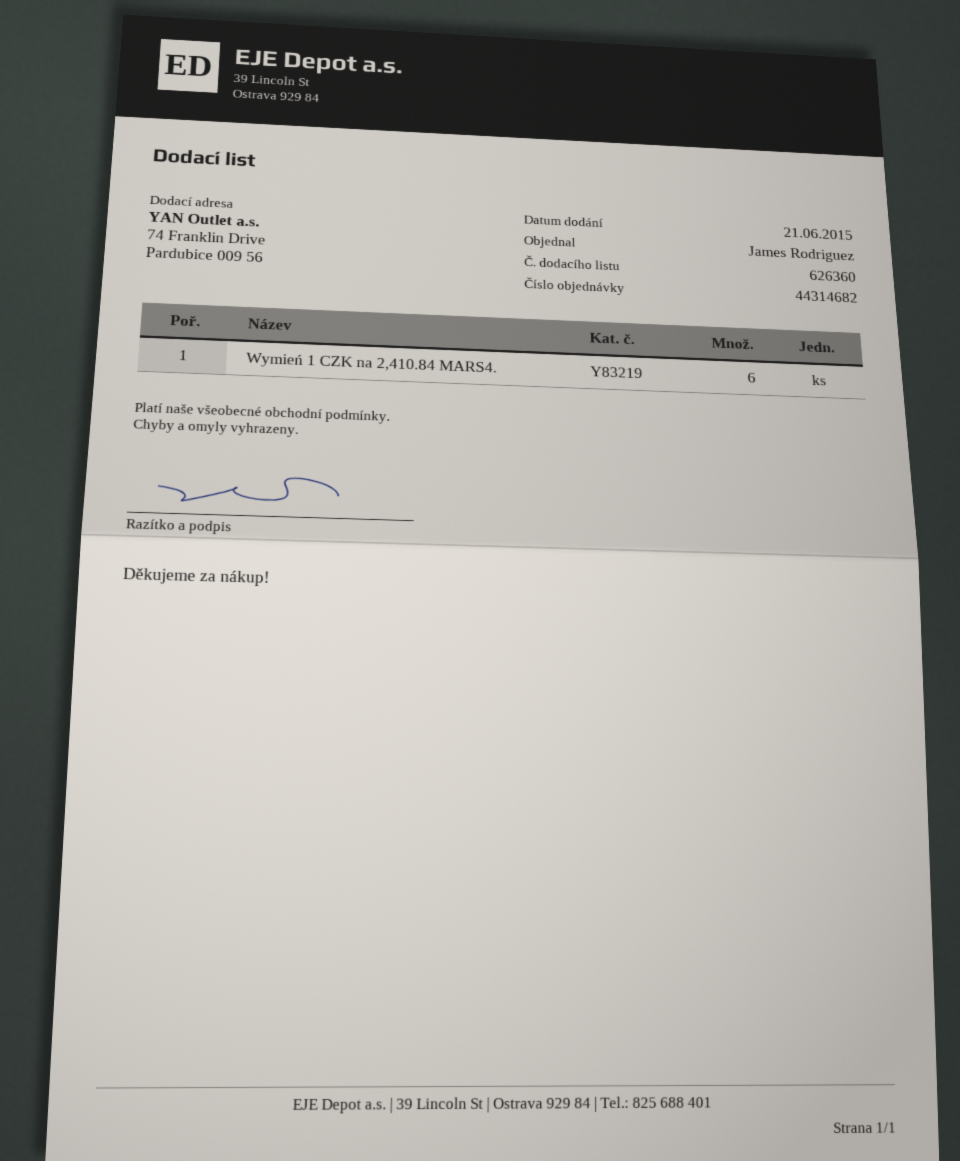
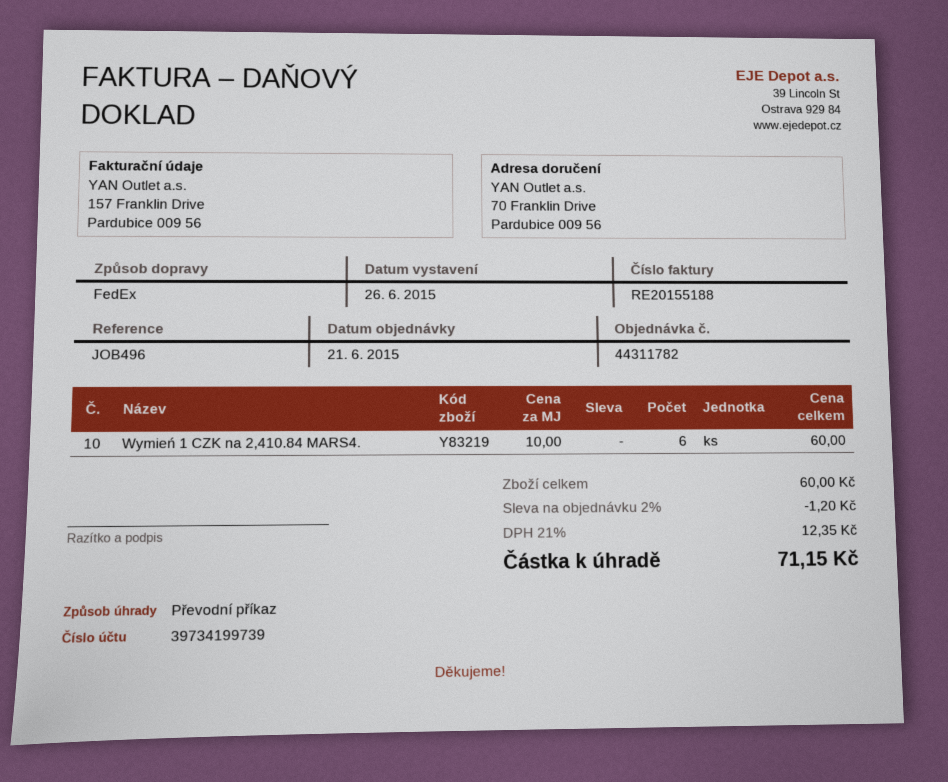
order number: 44314682 -> 44311782
ship to: 74 Franklin Drive, Pardubice 009 56 -> 70 Franklin Drive, Pardubice 009 56

